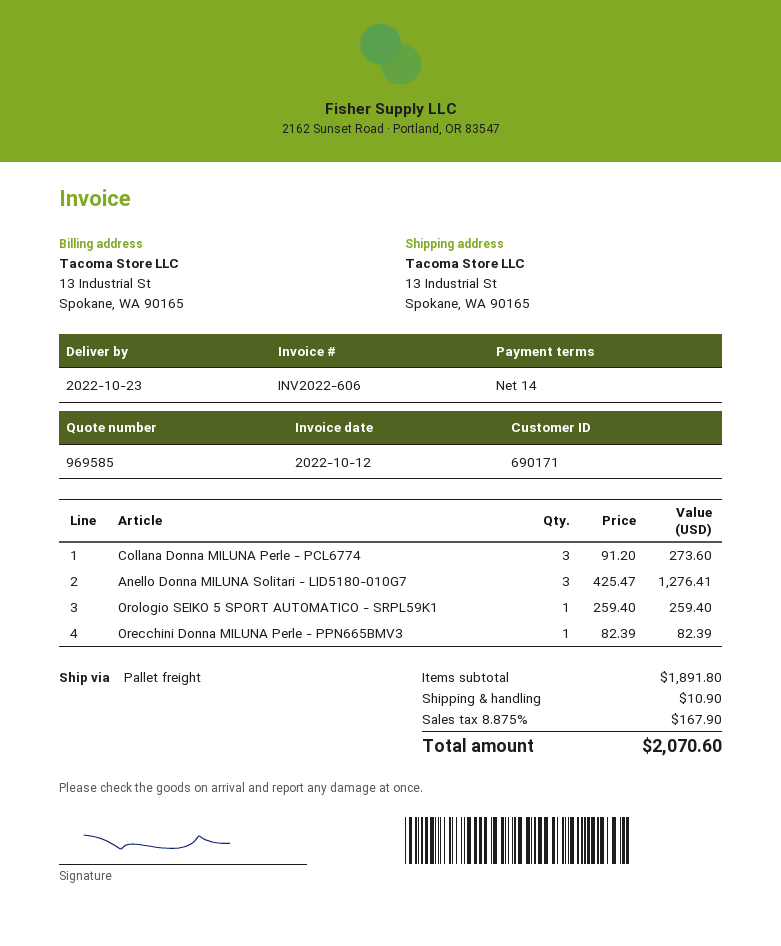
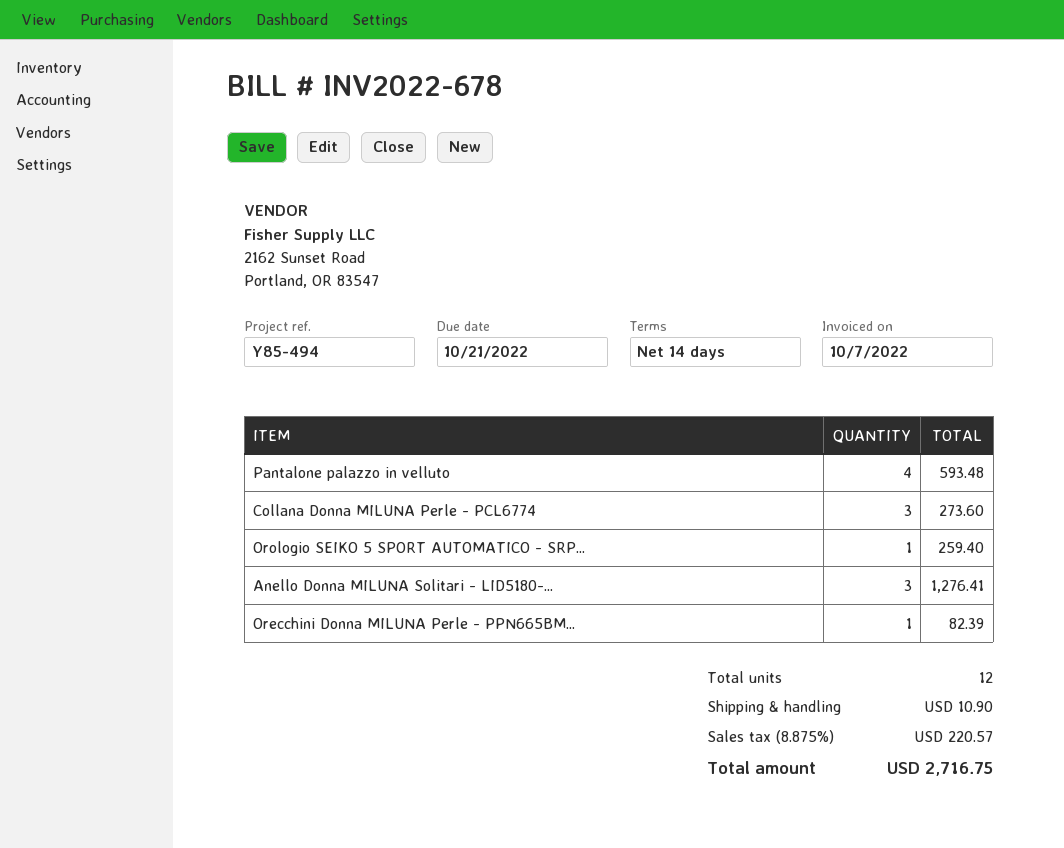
invoice number: INV2022-606 -> INV2022-678
invoice date: 2022-10-12 -> 2022-10-07
Pantalone palazzo in velluto: none -> 4 for 593.48
tax: 8.875% = 167.90 -> 8.875% = 220.57
total: 2070.60 -> 2716.75

